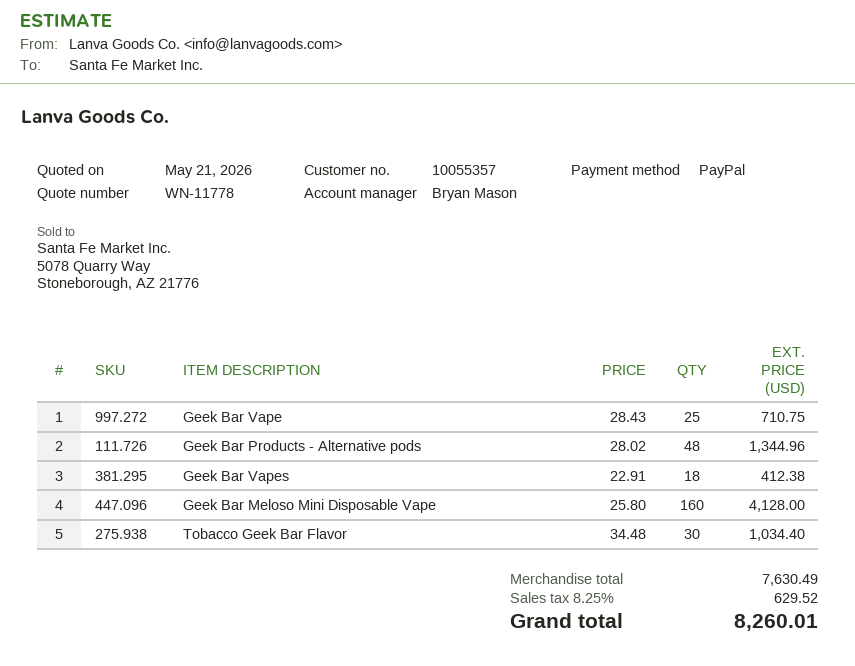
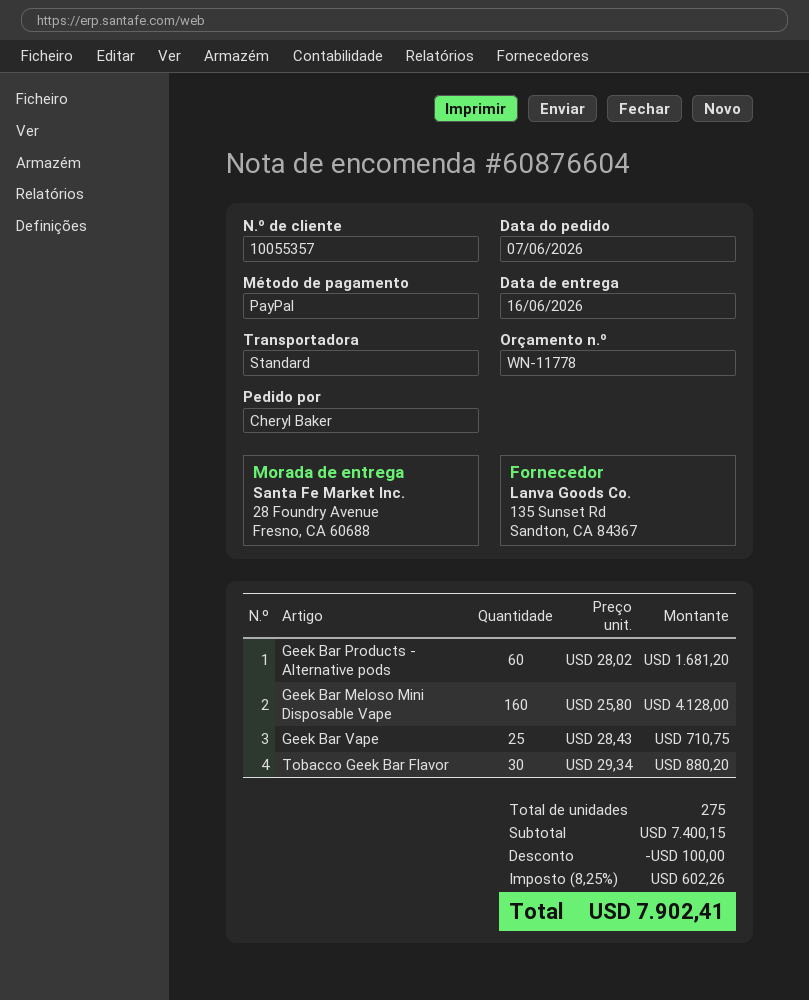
Geek Bar Products - Alternative pods: 48 x 28.02 = 1344.96 -> 60 x 28.02 = 1681.20
Geek Bar Vapes: 18 x 22.91 = 412.38 -> none
Tobacco Geek Bar Flavor: 30 x 34.48 = 1034.40 -> 30 x 29.34 = 880.20
subtotal: 7630.49 -> 7400.15
discount: none -> 100.00
tax: 8.25% = 629.52 -> 8.25% = 602.26
total: 8260.01 -> 7902.41

